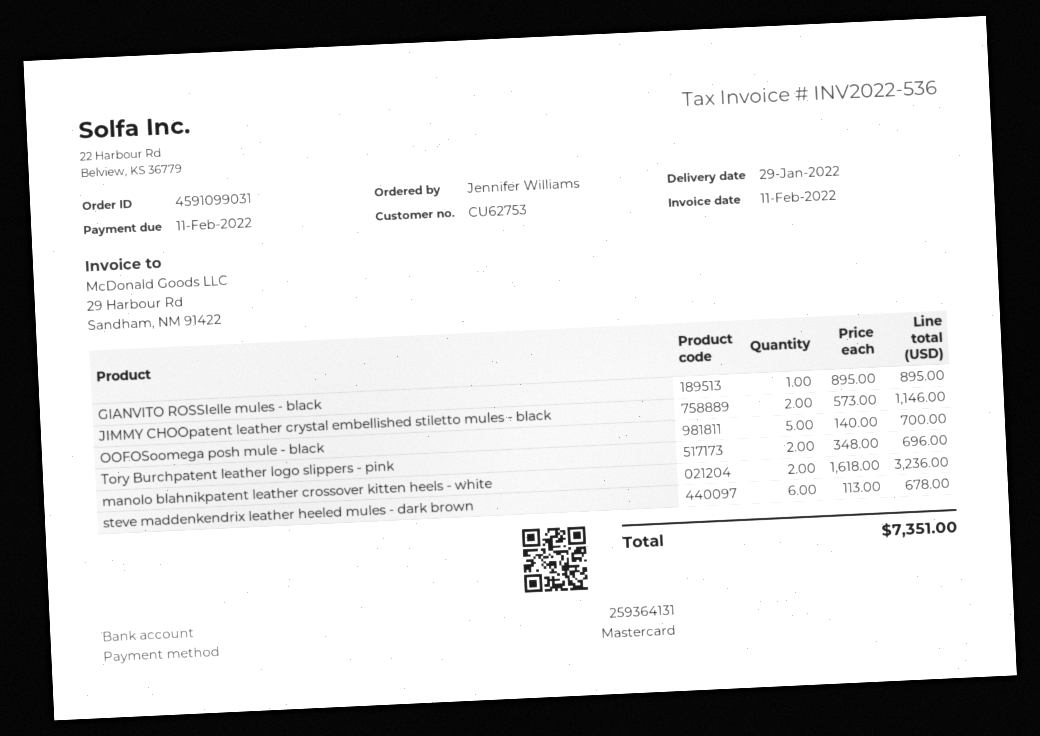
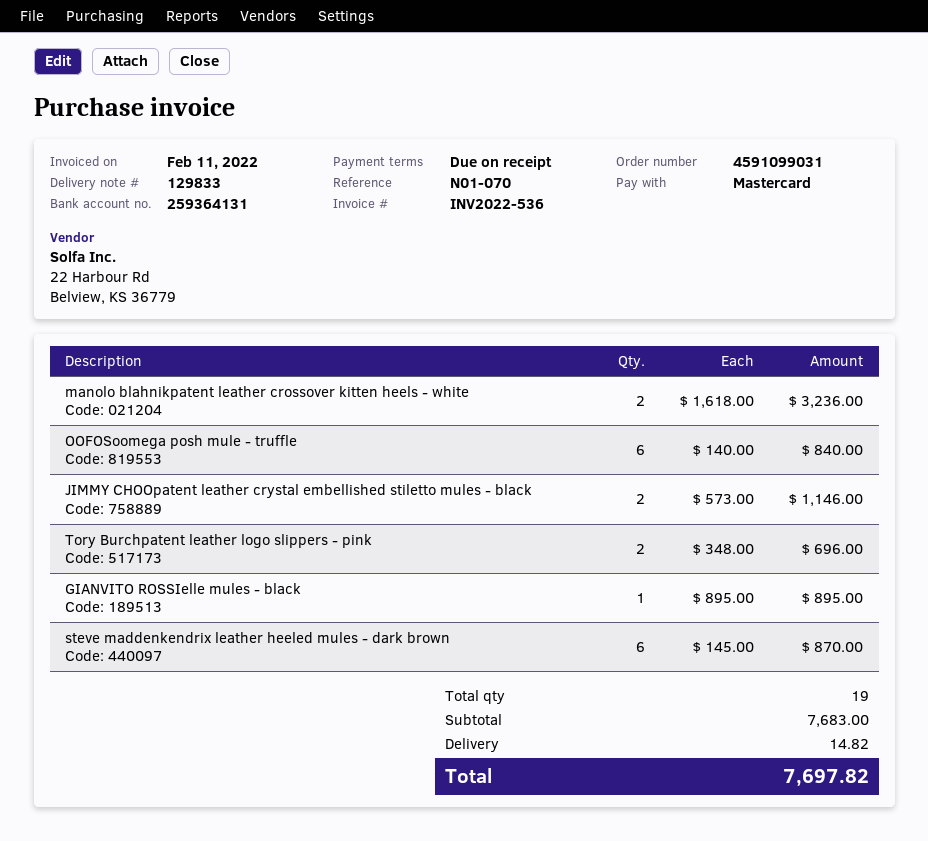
OOFOSoomega posh mule - black: 5 x 140.00 = 700.00 -> none
steve maddenkendrix leather heeled mules - dark brown: 6 x 113.00 = 678.00 -> 6 x 145.00 = 870.00
OOFOSoomega posh mule - truffle: none -> 6 x 140.00 = 840.00
shipping: none -> 14.82
total: 7351.00 -> 7697.82

